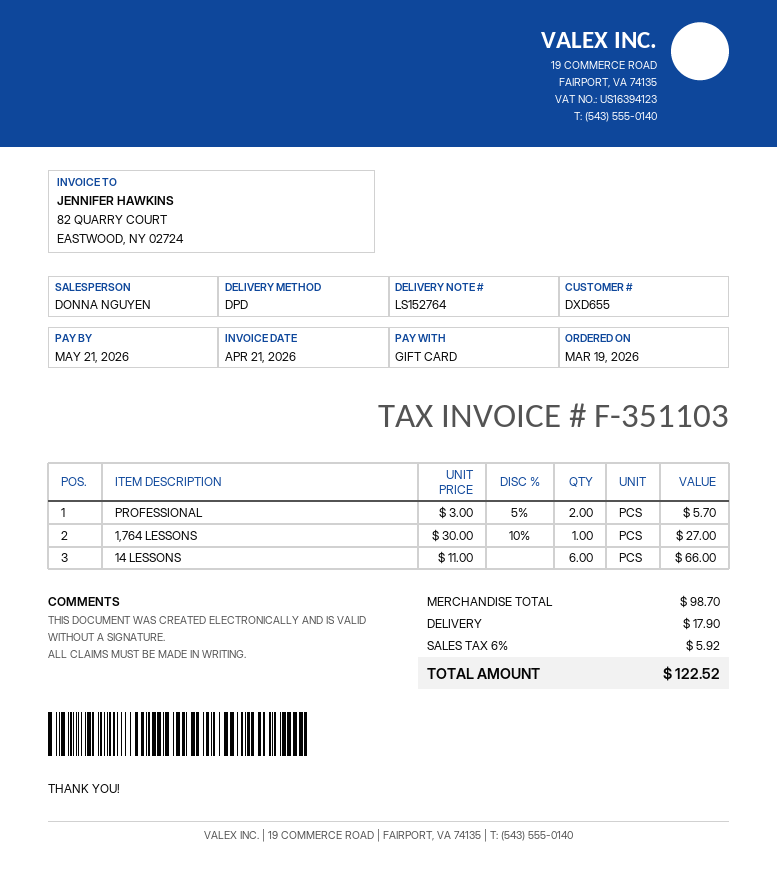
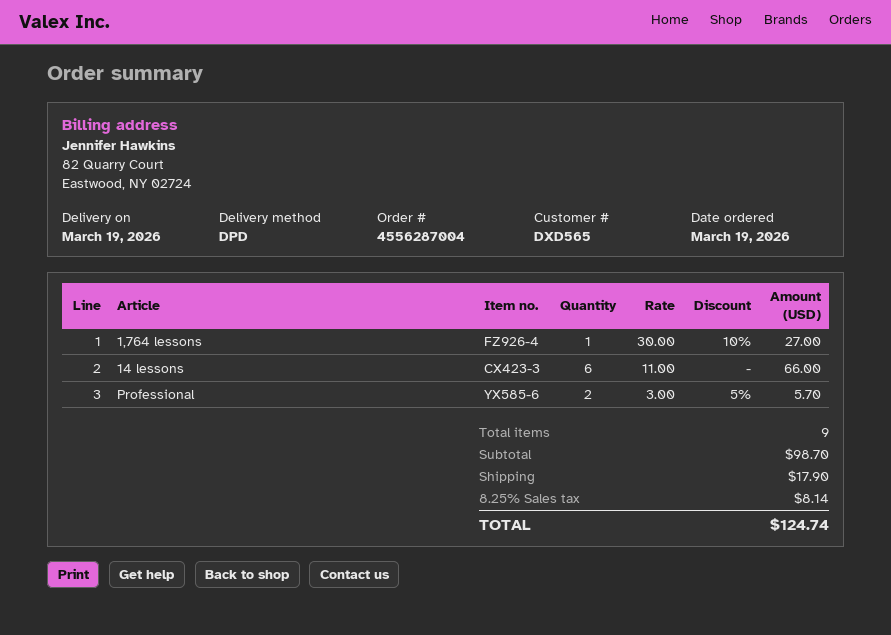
customer number: DXD655 -> DXD565
tax: 6% = 5.92 -> 8.25% = 8.14
total: 122.52 -> 124.74

